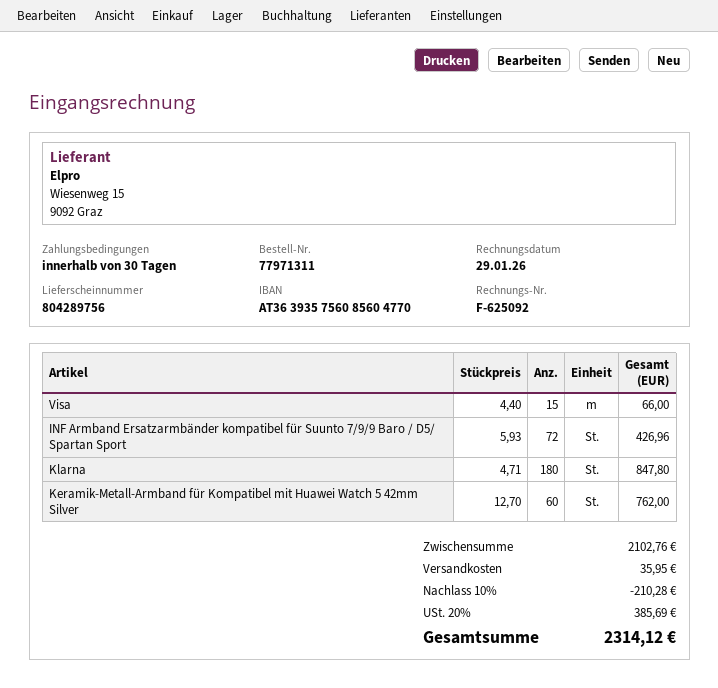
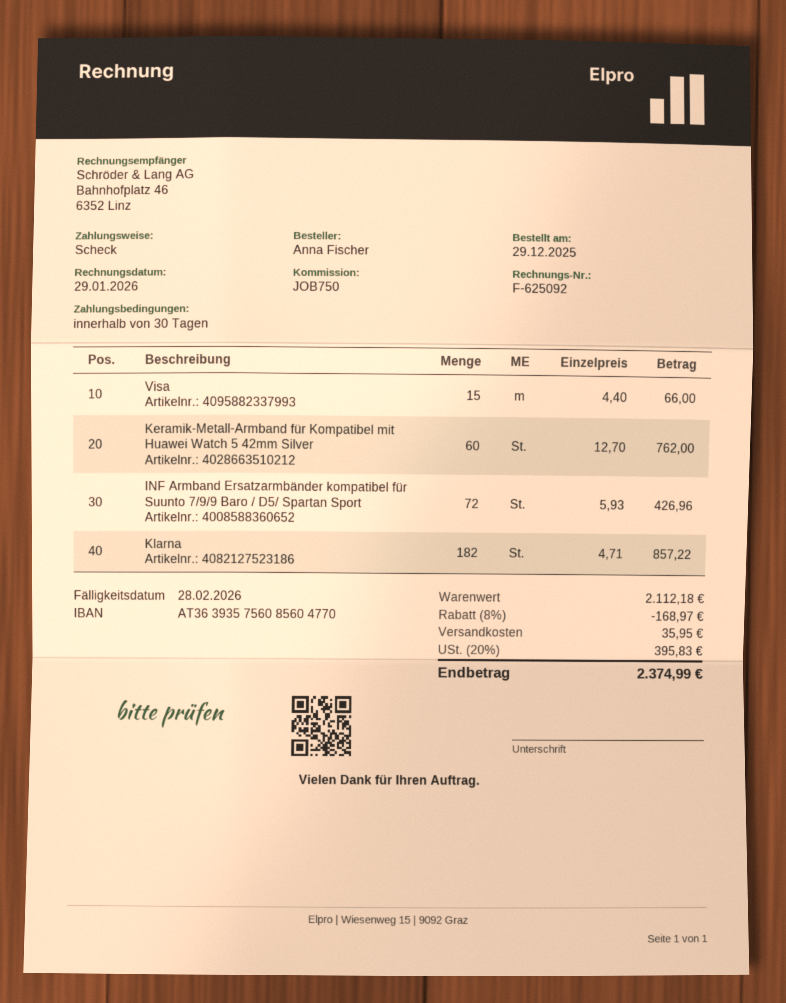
Klarna: 180 x 4.71 = 847.80 -> 182 x 4.71 = 857.22
subtotal: 2102.76 -> 2112.18
discount: 10% = 210.28 -> 8% = 168.97
tax: 20% = 385.69 -> 20% = 395.83
total: 2314.12 -> 2374.99

